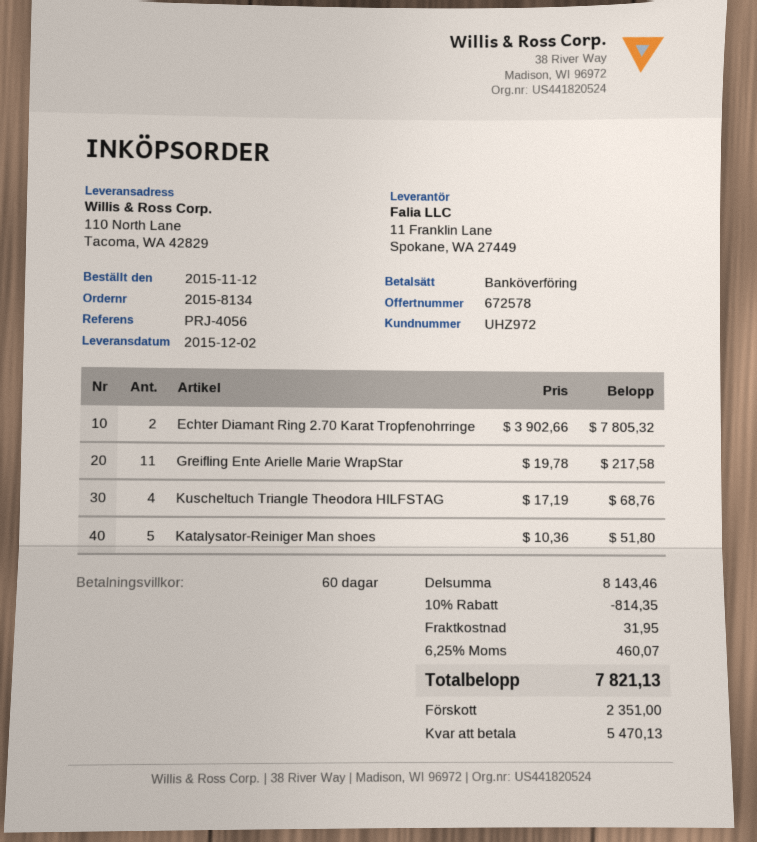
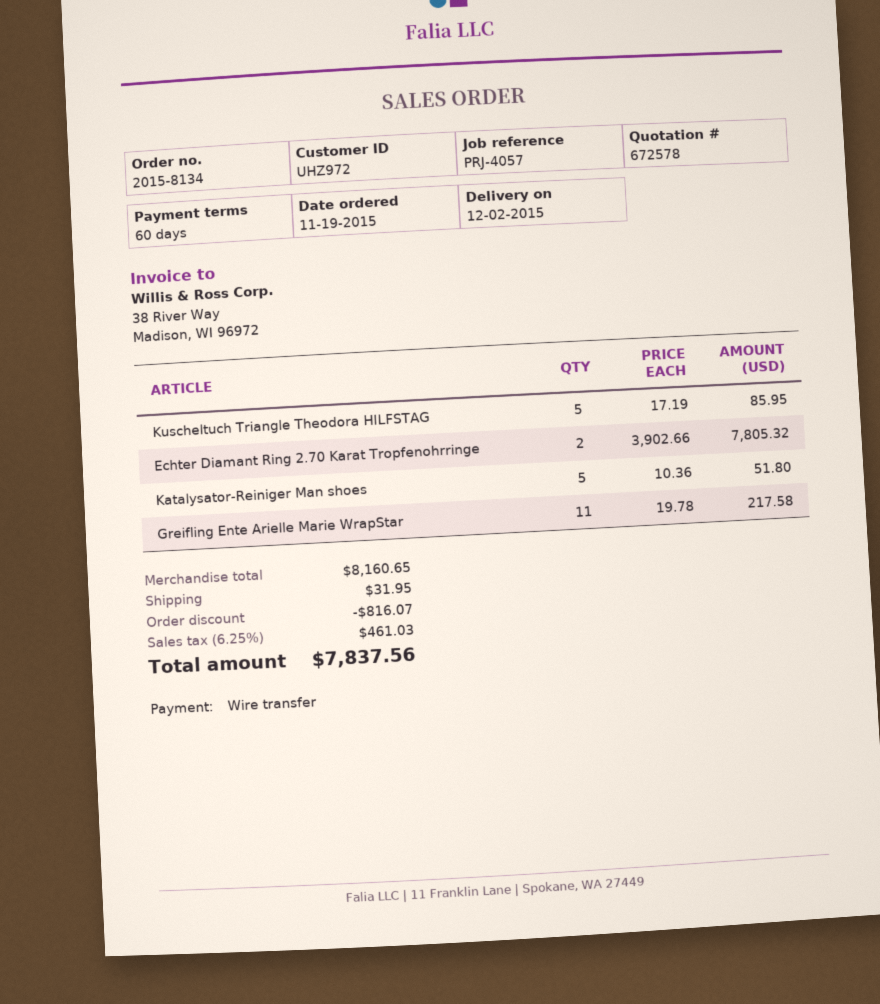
order date: 2015-11-12 -> 2015-11-19
reference: PRJ-4056 -> PRJ-4057
Kuscheltuch Triangle Theodora HILFSTAG: 4 x 17.19 = 68.76 -> 5 x 17.19 = 85.95
subtotal: 8143.46 -> 8160.65
discount: 814.35 -> 816.07
tax: 6.25% = 460.07 -> 6.25% = 461.03
total: 7821.13 -> 7837.56

